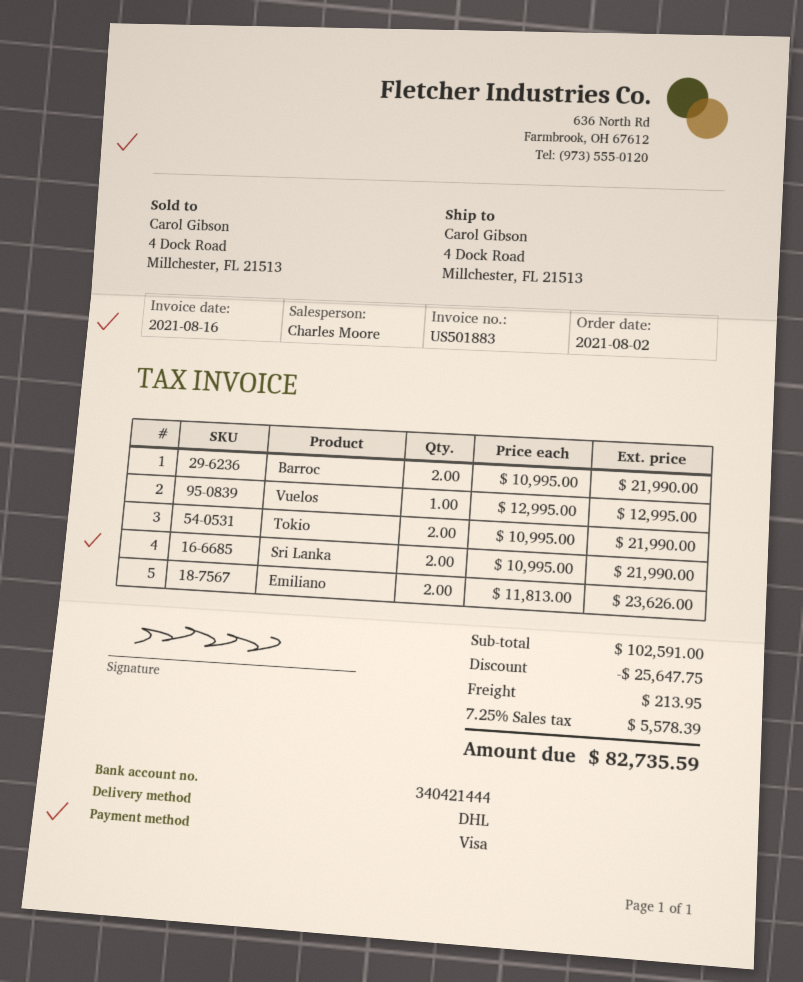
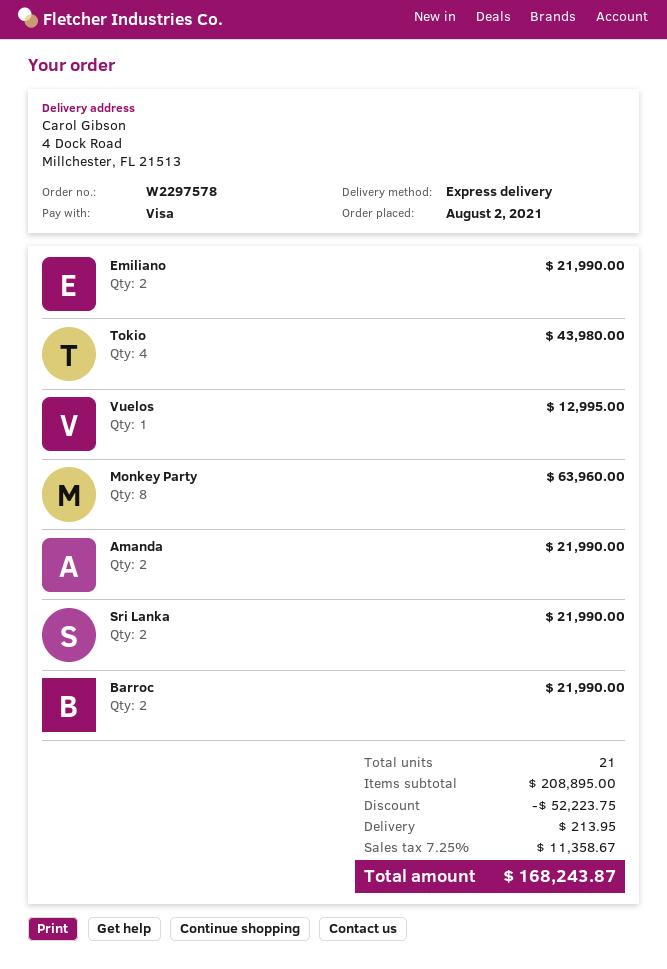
shipping method: DHL -> express
Tokio: 2 for 21990.00 -> 4 for 43980.00
Emiliano: 2 for 23626.00 -> 2 for 21990.00
Monkey Party: none -> 8 for 63960.00
Amanda: none -> 2 for 21990.00
subtotal: 102591.00 -> 208895.00
discount: 25647.75 -> 52223.75
tax: 7.25% = 5578.39 -> 7.25% = 11358.67
total: 82735.59 -> 168243.87

